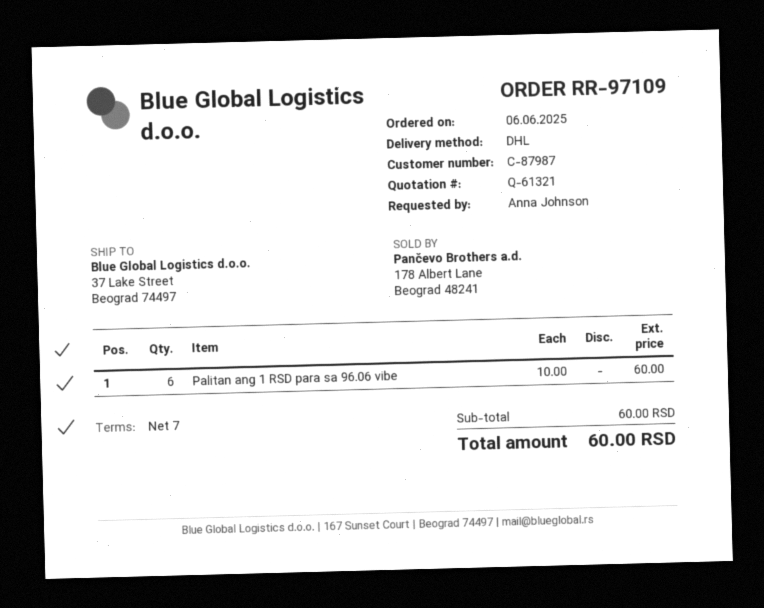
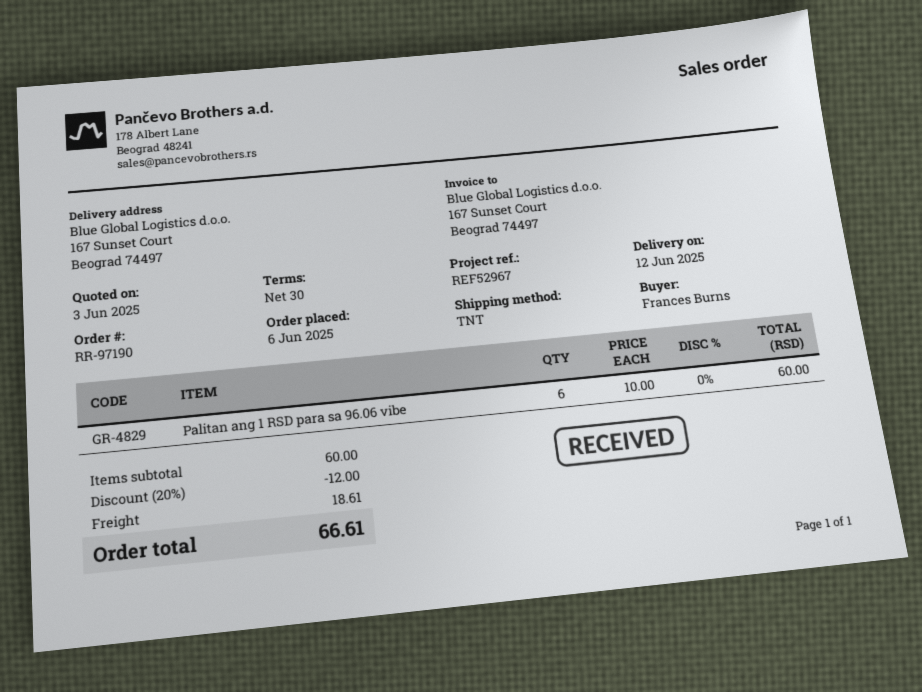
order number: RR-97109 -> RR-97190
payment terms: 7 days -> 30 days
ordered by: Anna Johnson -> Frances Burns
shipping method: DHL -> TNT
ship to: 37 Lake Street, Beograd 74497 -> 167 Sunset Court, Beograd 74497
discount: none -> 20% = 12.00
shipping: none -> 18.61
total: 60.00 -> 66.61

